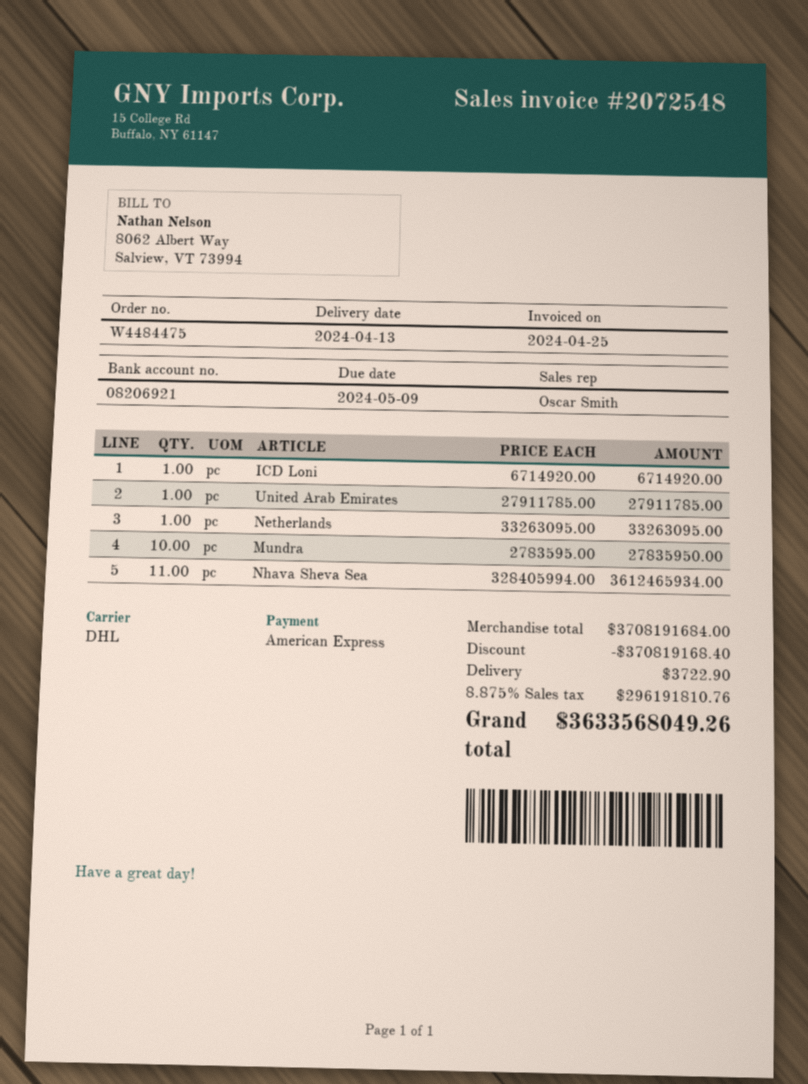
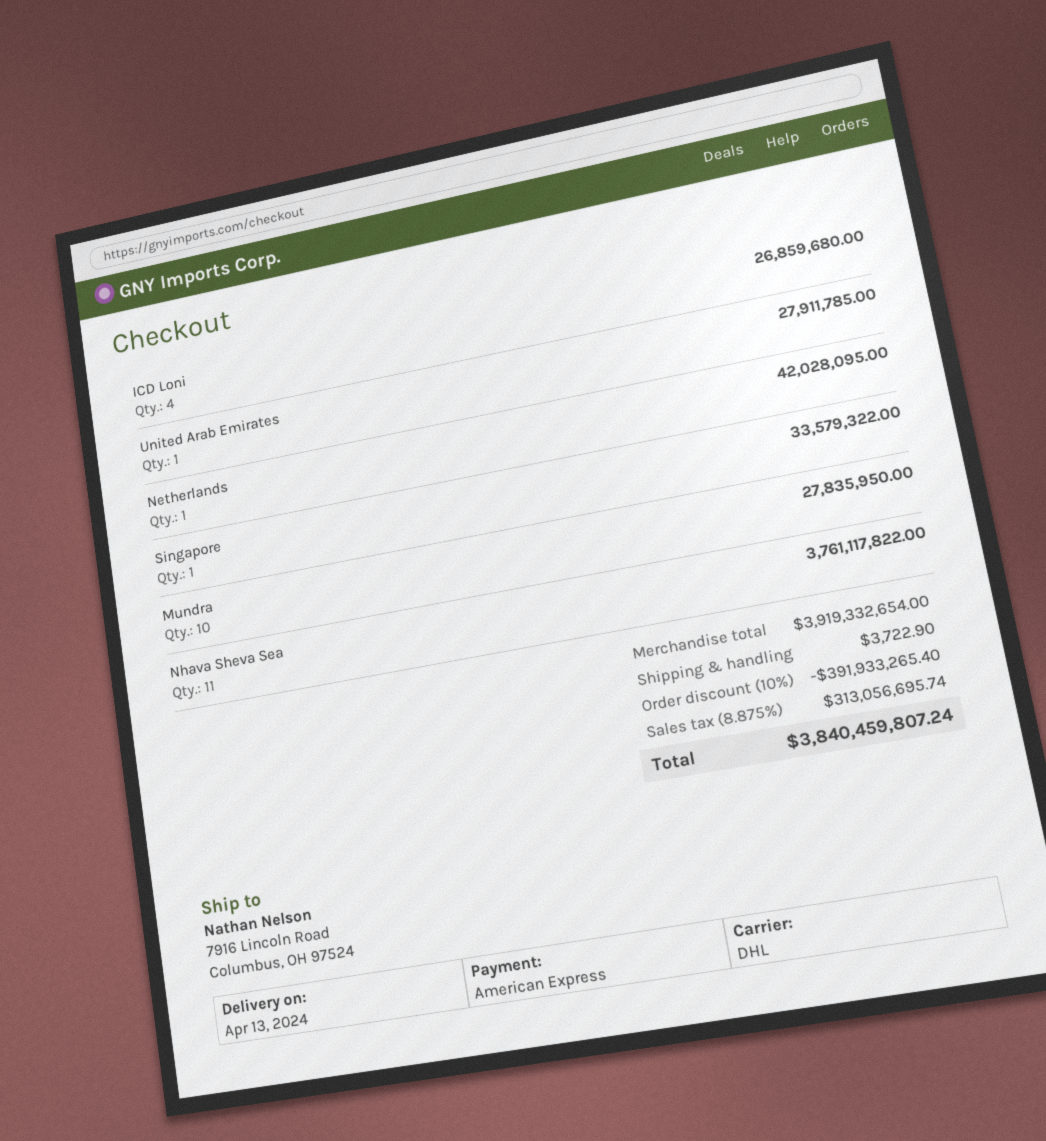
ICD Loni: 1 for 6714920.00 -> 4 for 26859680.00
Netherlands: 1 for 33263095.00 -> 1 for 42028095.00
Nhava Sheva Sea: 11 for 3612465934.00 -> 11 for 3761117822.00
Singapore: none -> 1 for 33579322.00
subtotal: 3708191684.00 -> 3919332654.00
discount: 370819168.40 -> 391933265.40
tax: 8.875% = 296191810.76 -> 8.875% = 313056695.74
total: 3633568049.26 -> 3840459807.24

